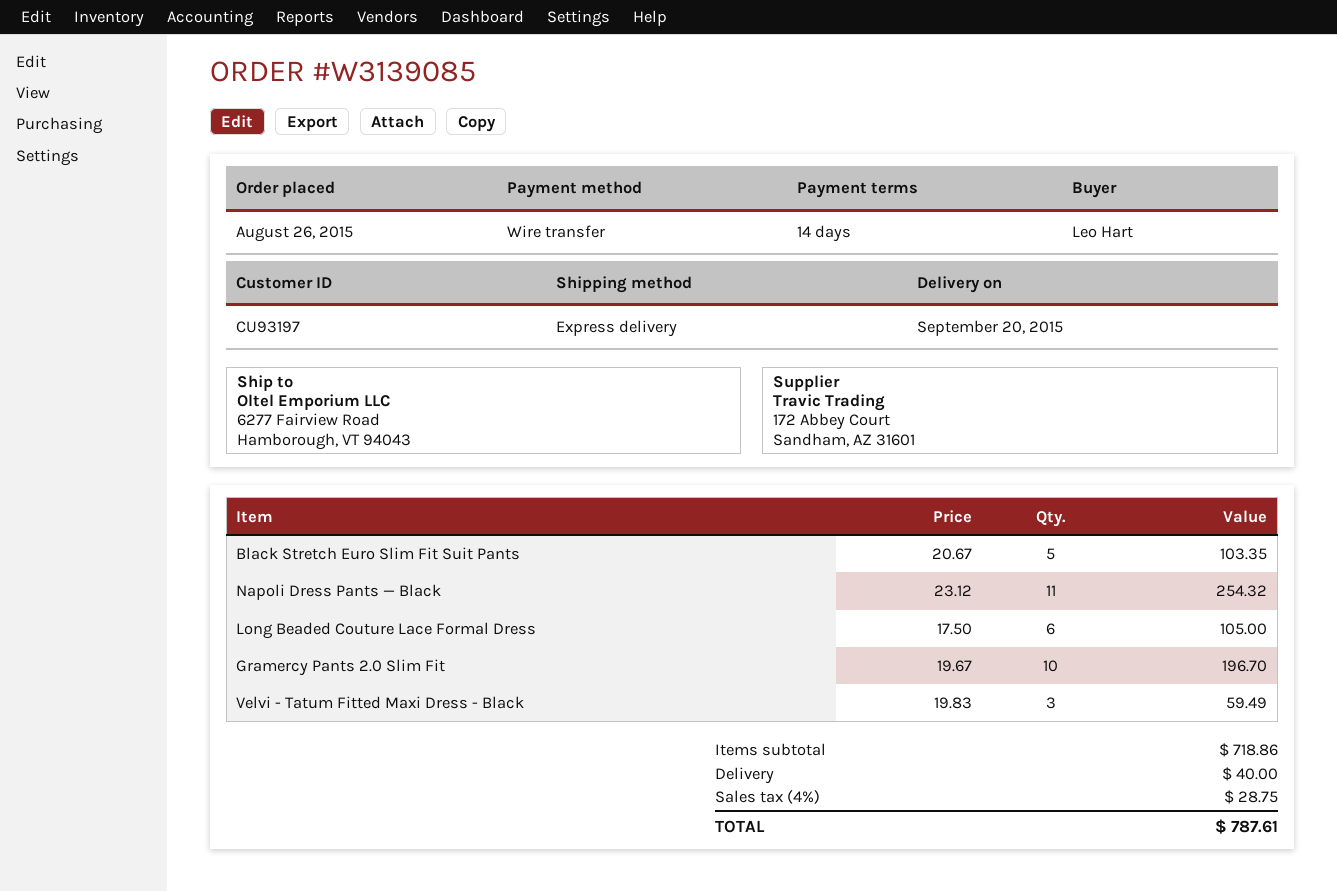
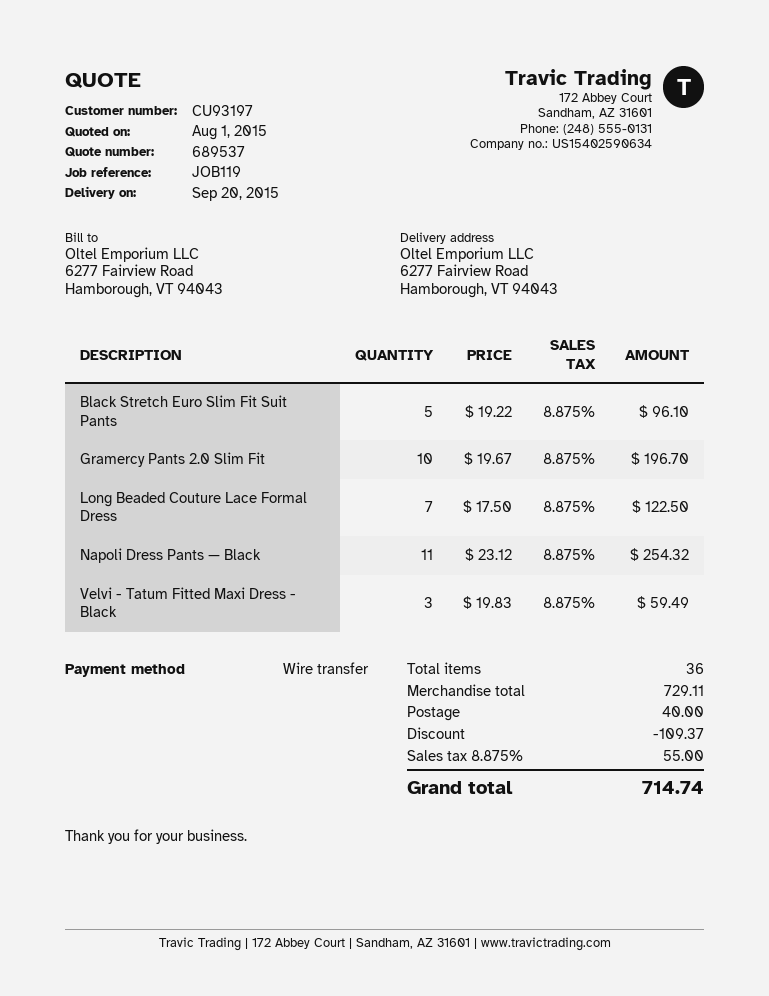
Black Stretch Euro Slim Fit Suit Pants: 5 x 20.67 = 103.35 -> 5 x 19.22 = 96.10
Long Beaded Couture Lace Formal Dress: 6 x 17.50 = 105.00 -> 7 x 17.50 = 122.50
subtotal: 718.86 -> 729.11
discount: none -> 109.37
tax: 4% = 28.75 -> 8.875% = 55.00
total: 787.61 -> 714.74

